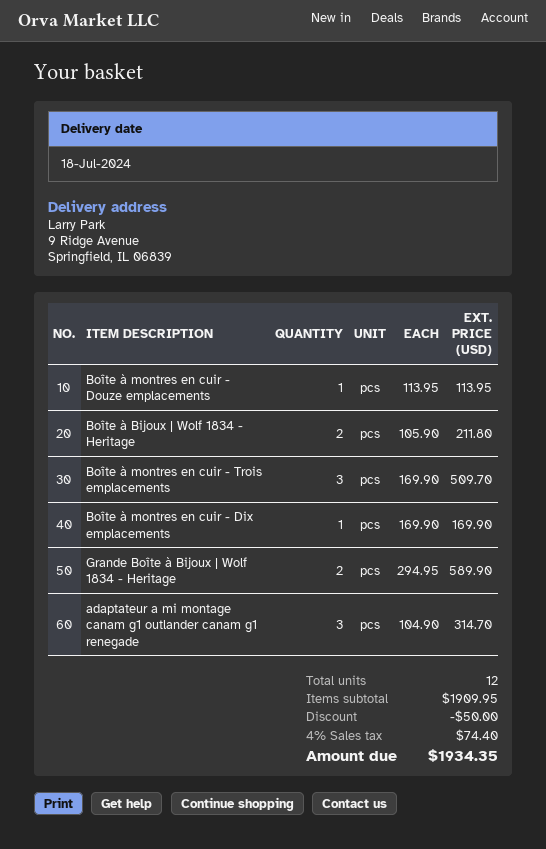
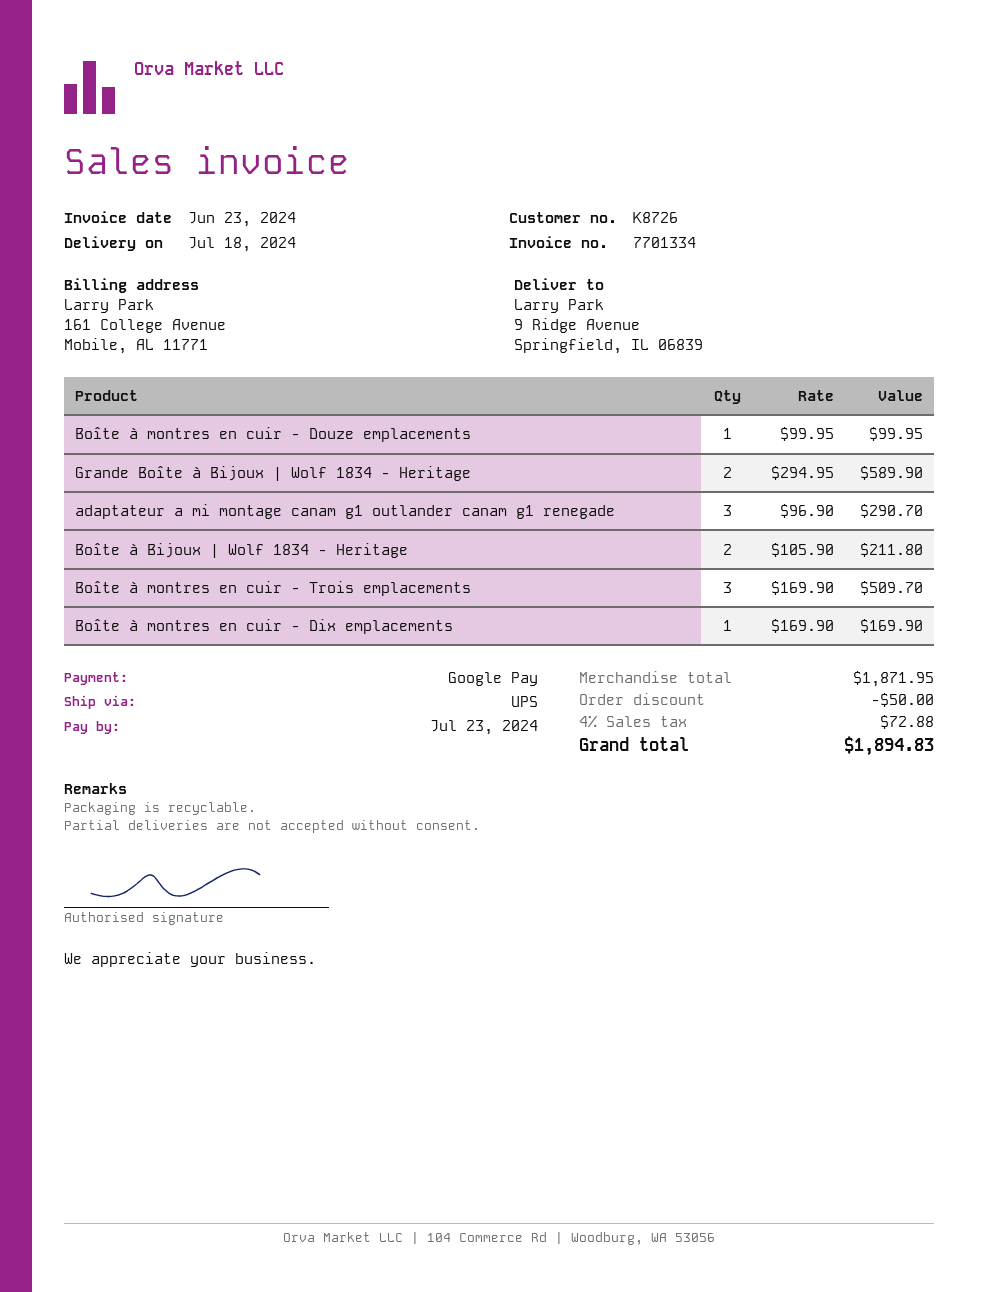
Boîte à montres en cuir - Douze emplacements: 1 x 113.95 = 113.95 -> 1 x 99.95 = 99.95
adaptateur a mi montage canam g1 outlander canam g1 renegade: 3 x 104.90 = 314.70 -> 3 x 96.90 = 290.70
subtotal: 1909.95 -> 1871.95
tax: 4% = 74.40 -> 4% = 72.88
total: 1934.35 -> 1894.83

